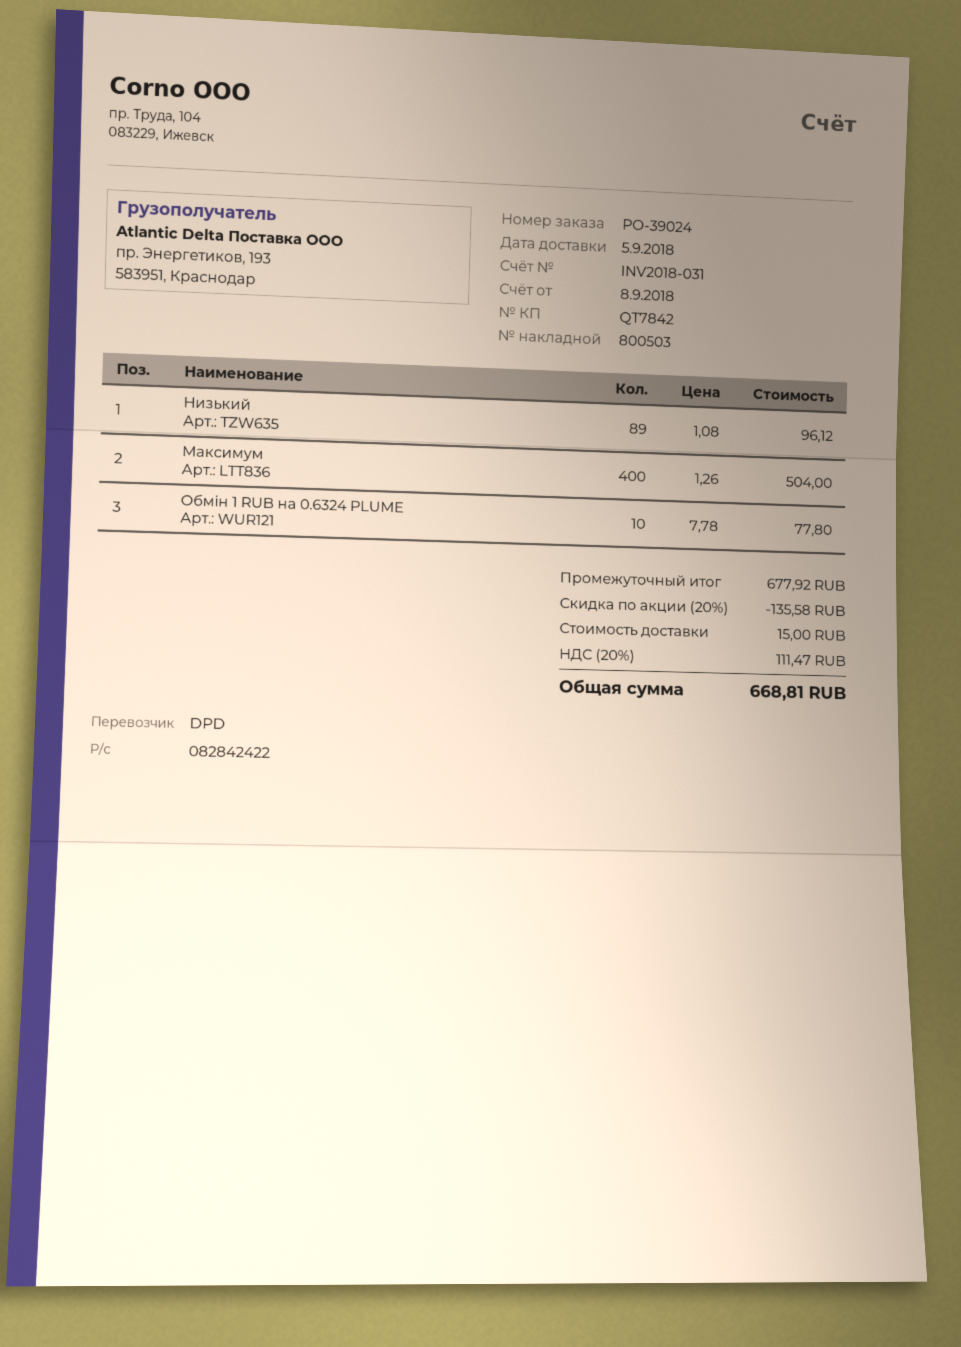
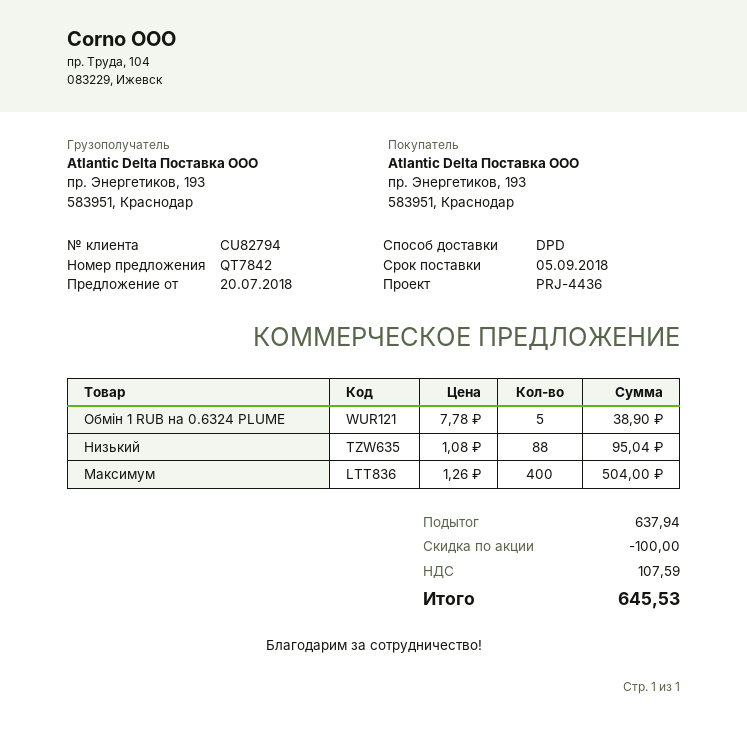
Низький: 89 x 1.08 = 96.12 -> 88 x 1.08 = 95.04
Обмін 1 RUB на 0.6324 PLUME: 10 x 7.78 = 77.80 -> 5 x 7.78 = 38.90
subtotal: 677.92 -> 637.94
discount: 135.58 -> 100.00
shipping: 15.00 -> none
tax: 111.47 -> 107.59
total: 668.81 -> 645.53

